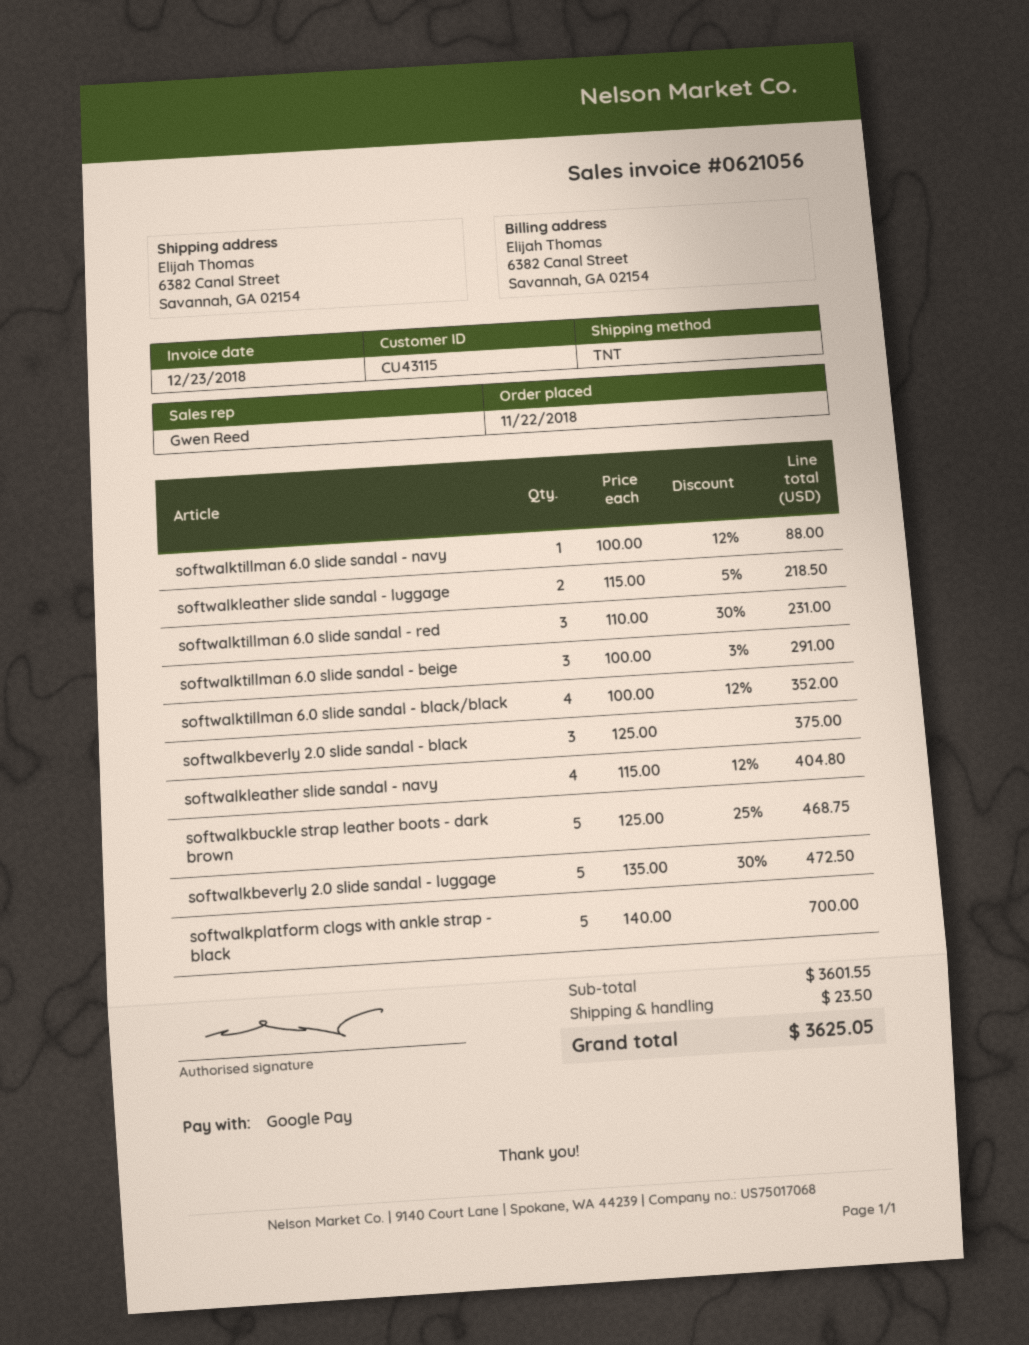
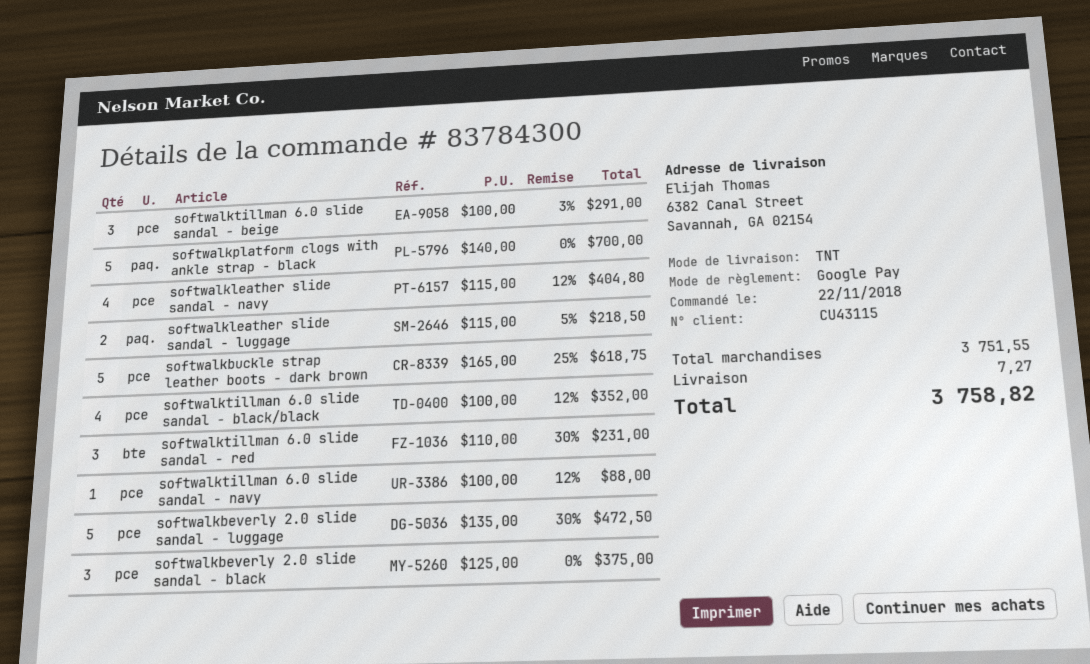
softwalkbuckle strap leather boots - dark brown: 5 x 125.00 - 25% = 468.75 -> 5 x 165.00 - 25% = 618.75
subtotal: 3601.55 -> 3751.55
shipping: 23.50 -> 7.27
total: 3625.05 -> 3758.82

